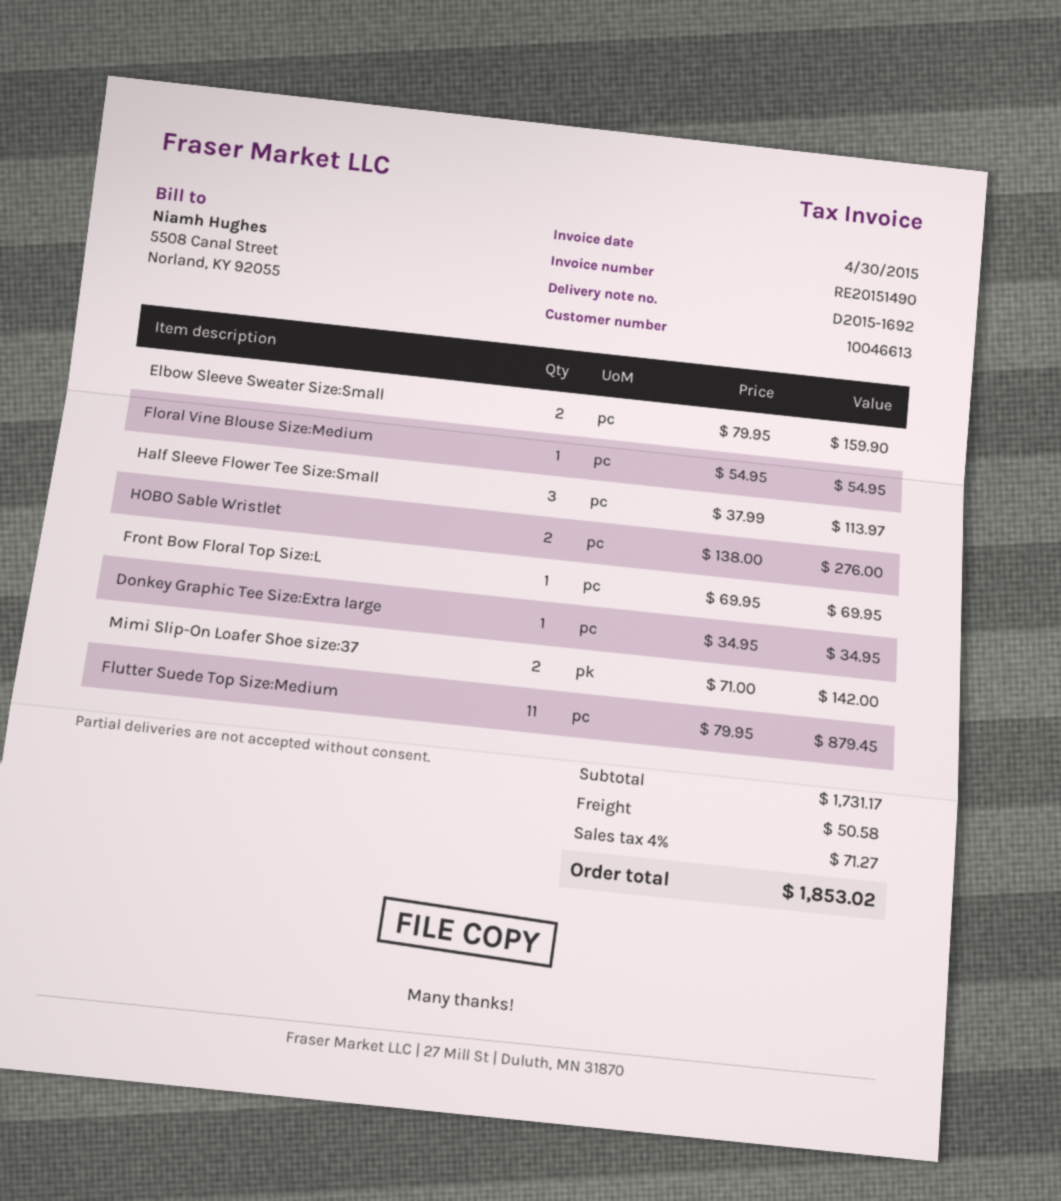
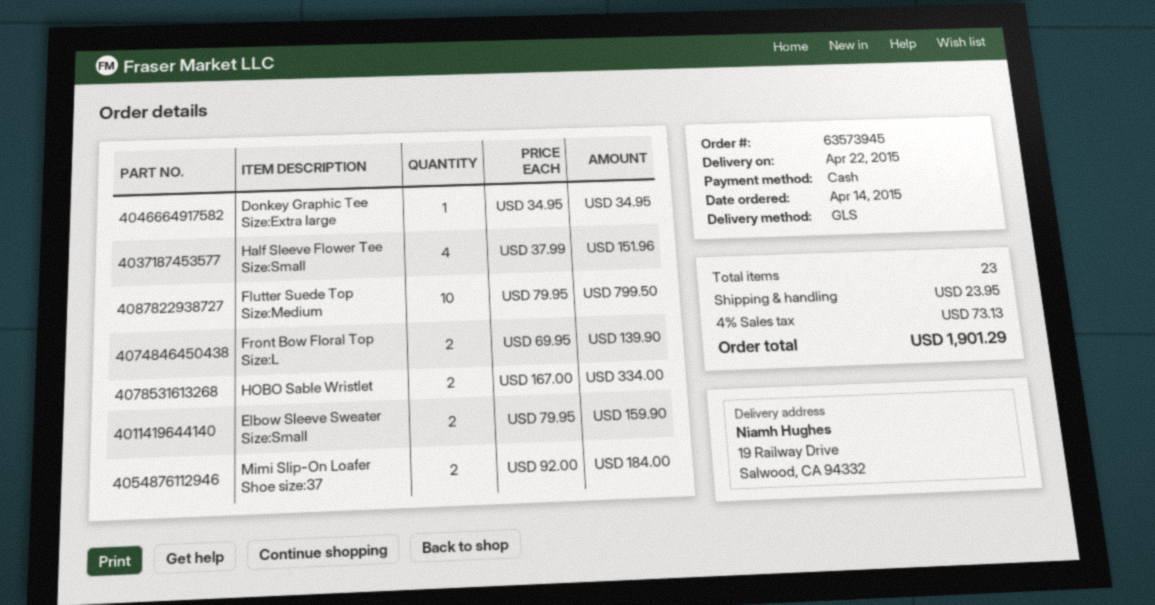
Floral Vine Blouse Size:Medium: 1 x 54.95 = 54.95 -> none
Half Sleeve Flower Tee Size:Small: 3 x 37.99 = 113.97 -> 4 x 37.99 = 151.96
HOBO Sable Wristlet: 2 x 138.00 = 276.00 -> 2 x 167.00 = 334.00
Front Bow Floral Top Size:L: 1 x 69.95 = 69.95 -> 2 x 69.95 = 139.90
Mimi Slip-On Loafer Shoe size:37: 2 x 71.00 = 142.00 -> 2 x 92.00 = 184.00
Flutter Suede Top Size:Medium: 11 x 79.95 = 879.45 -> 10 x 79.95 = 799.50
shipping: 50.58 -> 23.95
tax: 4% = 71.27 -> 4% = 73.13
total: 1853.02 -> 1901.29

